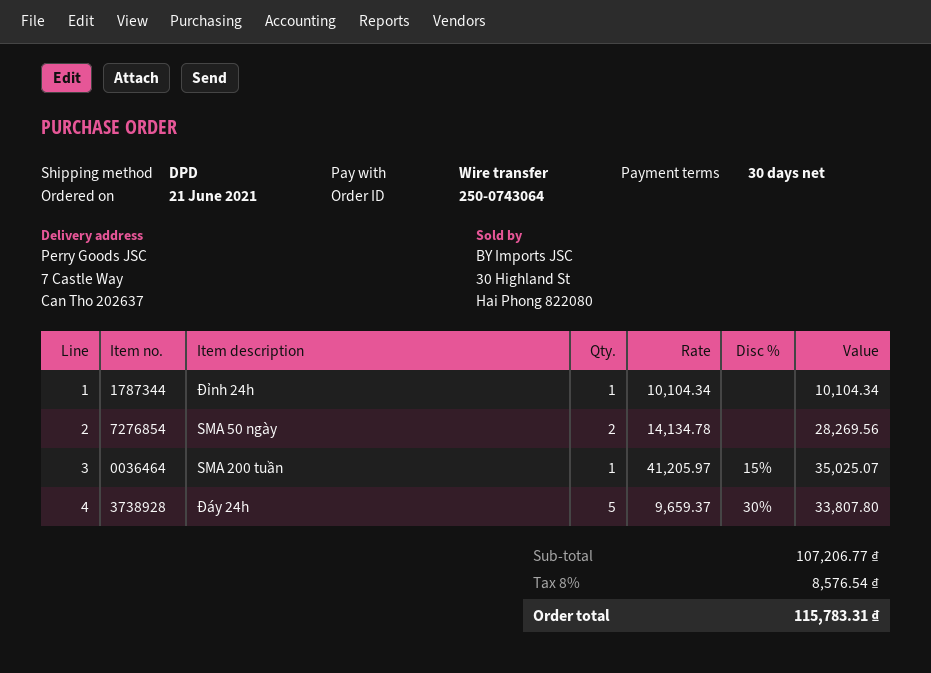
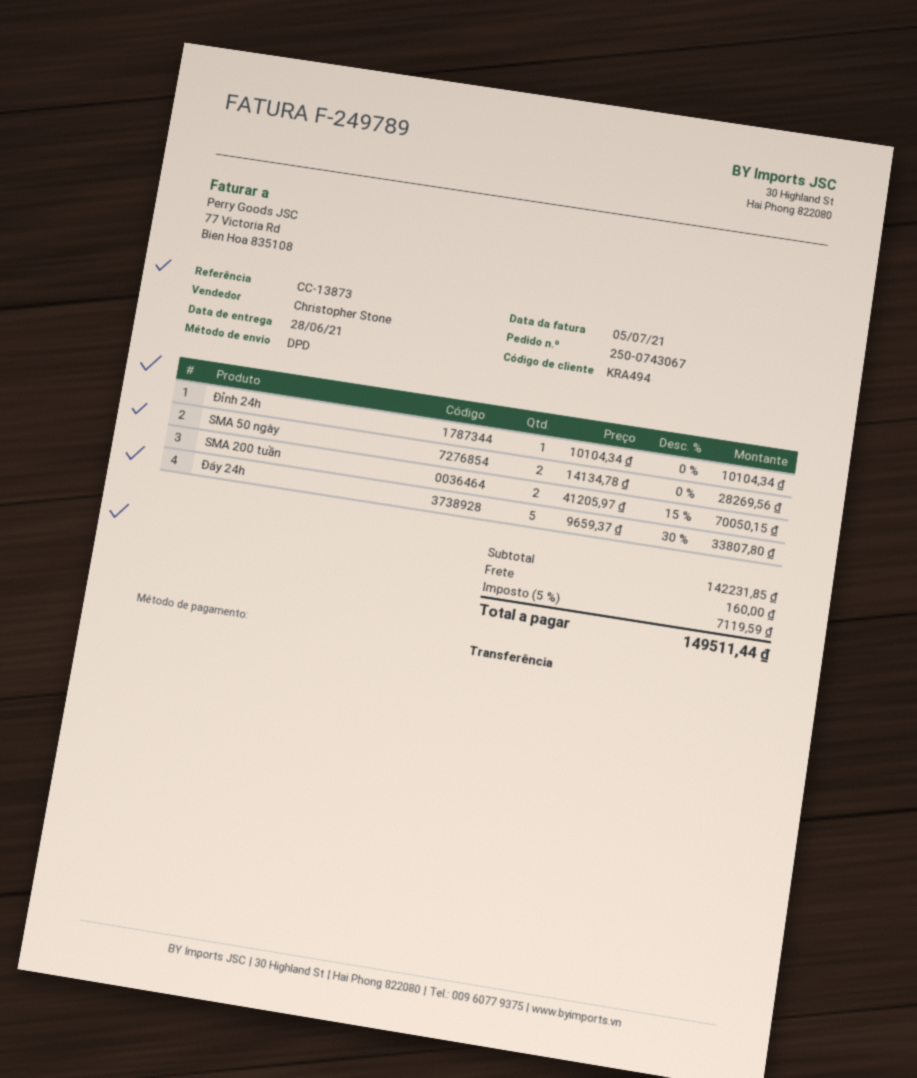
order number: 250-0743064 -> 250-0743067
SMA 200 tuần: 1 x 41205.97 - 15% = 35025.07 -> 2 x 41205.97 - 15% = 70050.15
subtotal: 107206.77 -> 142231.85
shipping: none -> 160.00
tax: 8% = 8576.54 -> 5% = 7119.59
total: 115783.31 -> 149511.44

